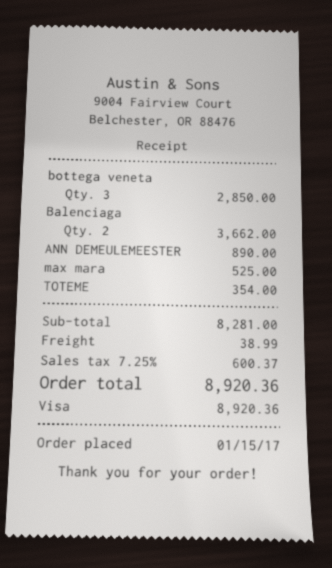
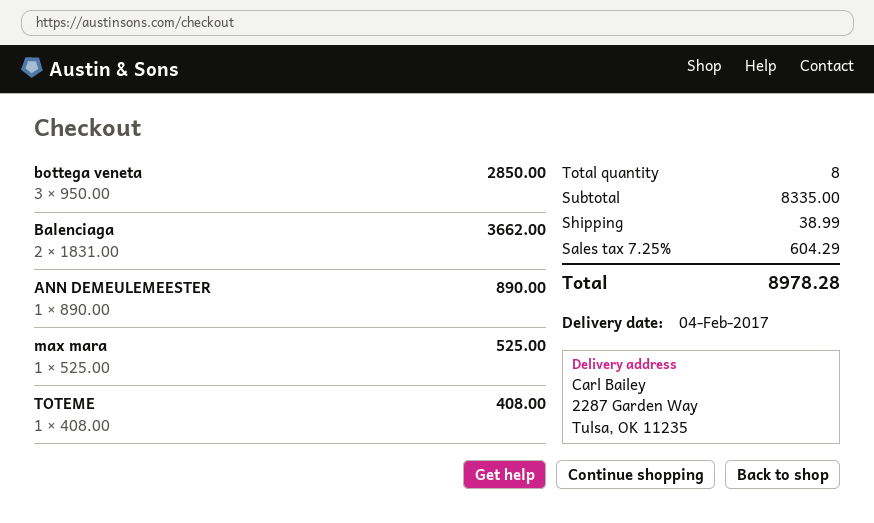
TOTEME: 1 for 354.00 -> 1 for 408.00
subtotal: 8281.00 -> 8335.00
tax: 7.25% = 600.37 -> 7.25% = 604.29
total: 8920.36 -> 8978.28

